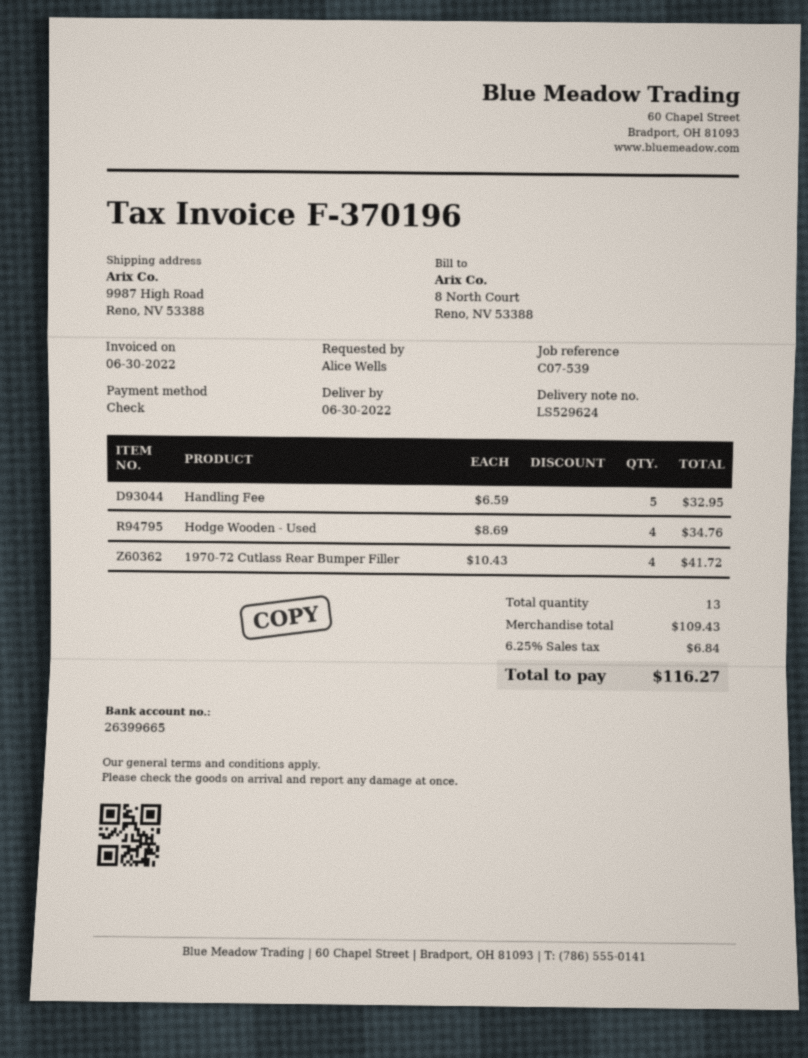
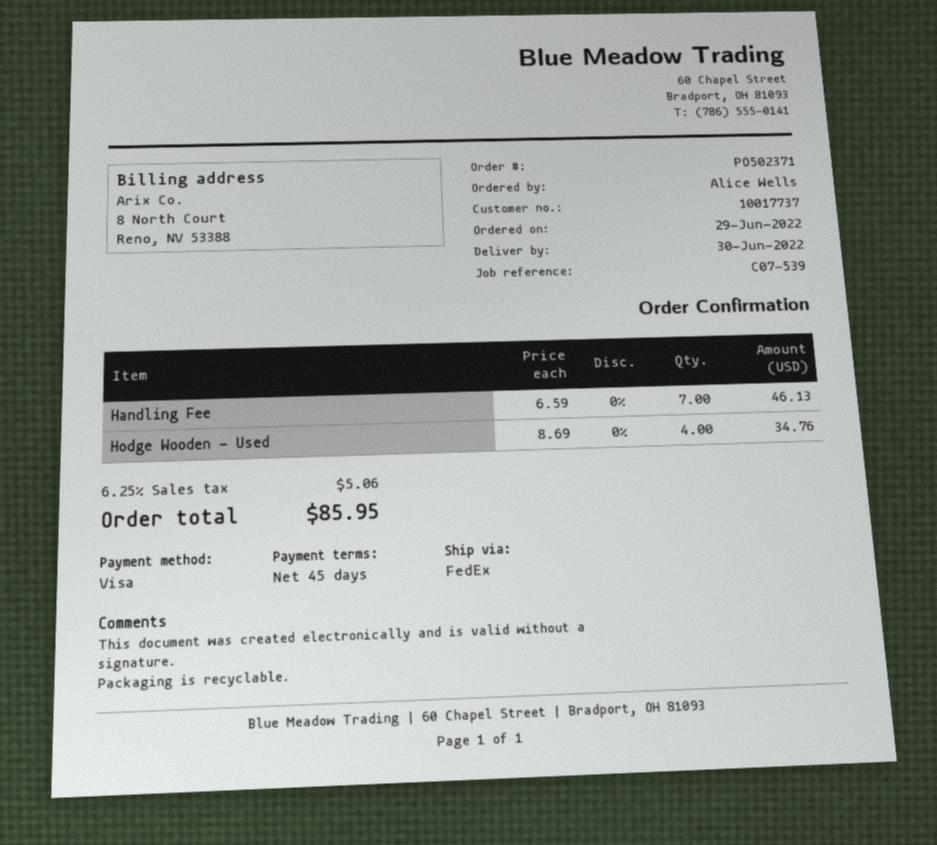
payment method: cheque -> Visa
Handling Fee: 5 x 6.59 = 32.95 -> 7 x 6.59 = 46.13
1970-72 Cutlass Rear Bumper Filler: 4 x 10.43 = 41.72 -> none
tax: 6.25% = 6.84 -> 6.25% = 5.06
total: 116.27 -> 85.95

